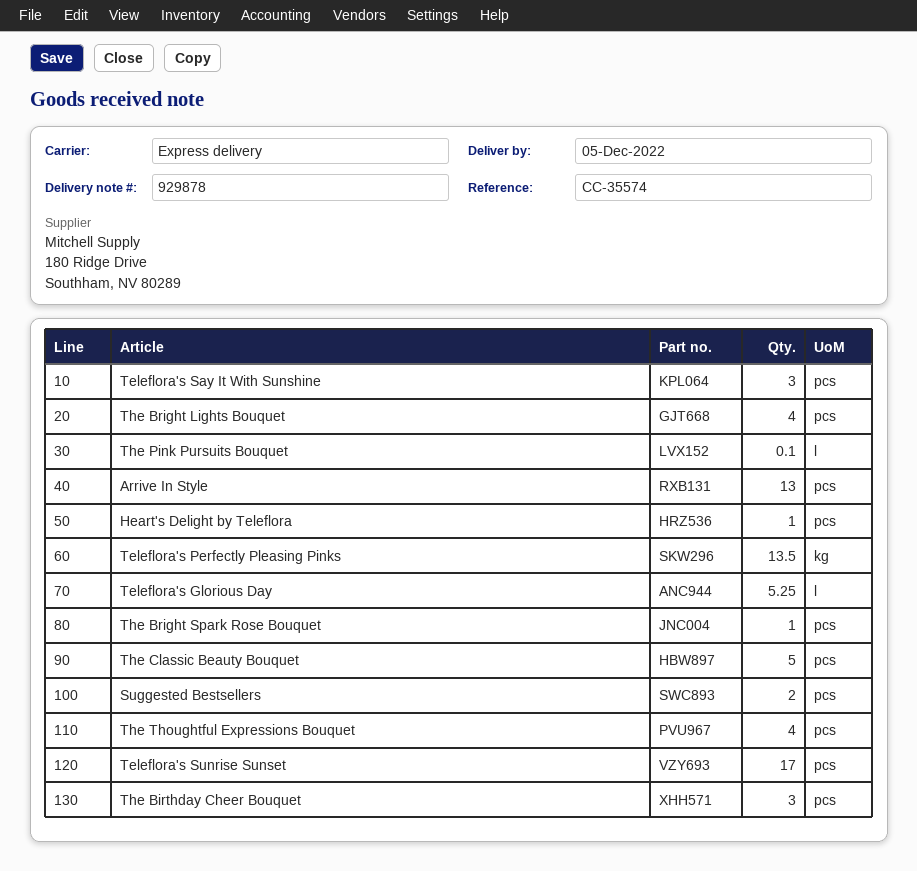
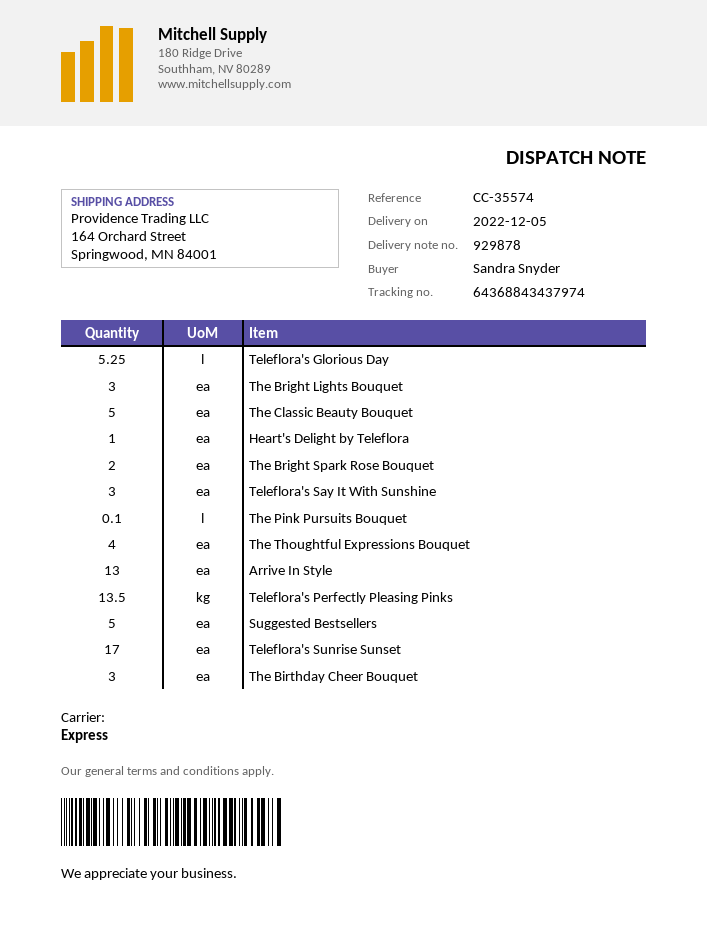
The Bright Lights Bouquet: 4 -> 3
The Bright Spark Rose Bouquet: 1 -> 2
Suggested Bestsellers: 2 -> 5

